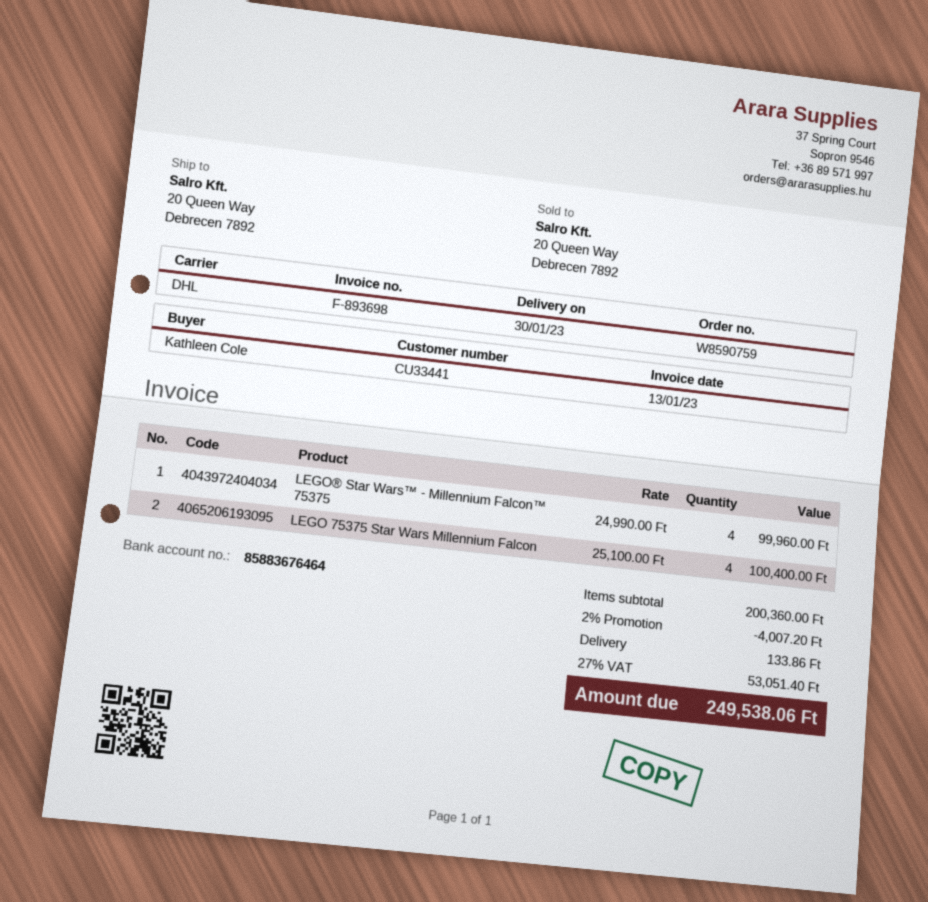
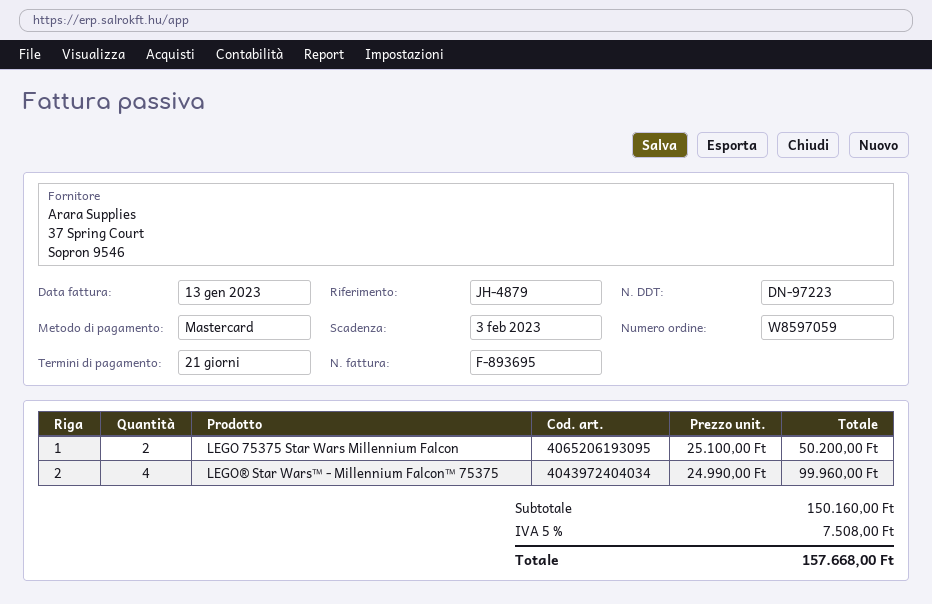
order number: W8590759 -> W8597059
invoice number: F-893698 -> F-893695
LEGO 75375 Star Wars Millennium Falcon: 4 x 25100.00 = 100400.00 -> 2 x 25100.00 = 50200.00
subtotal: 200360.00 -> 150160.00
discount: 2% = 4007.20 -> none
shipping: 133.86 -> none
tax: 27% = 53051.40 -> 5% = 7508.00
total: 249538.06 -> 157668.00

